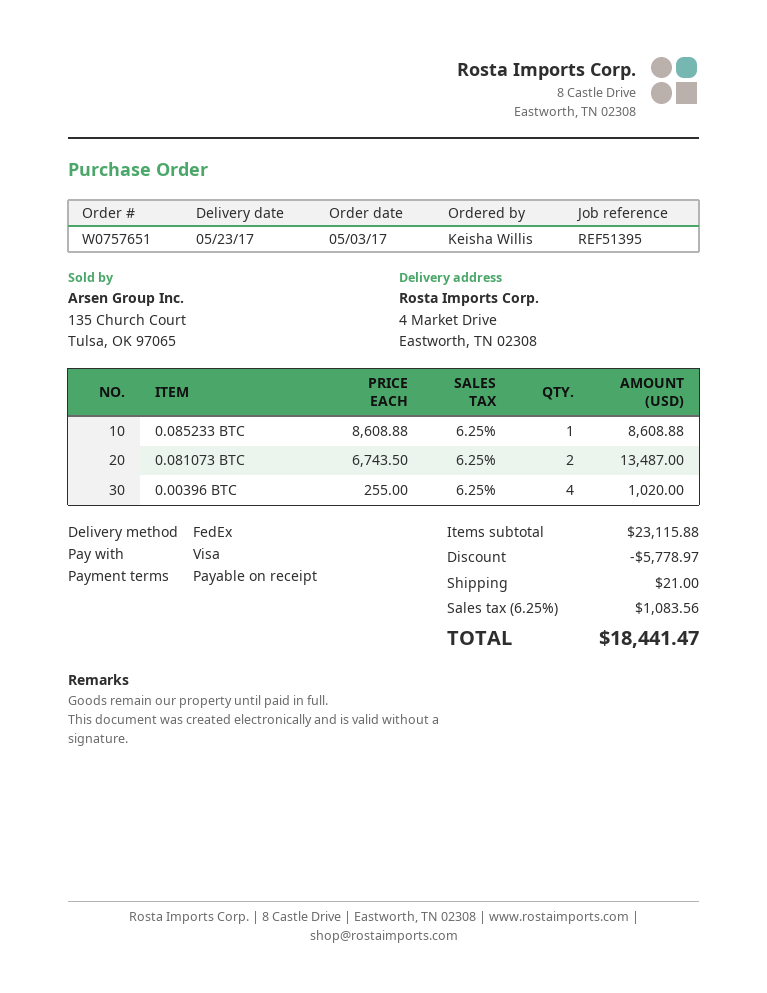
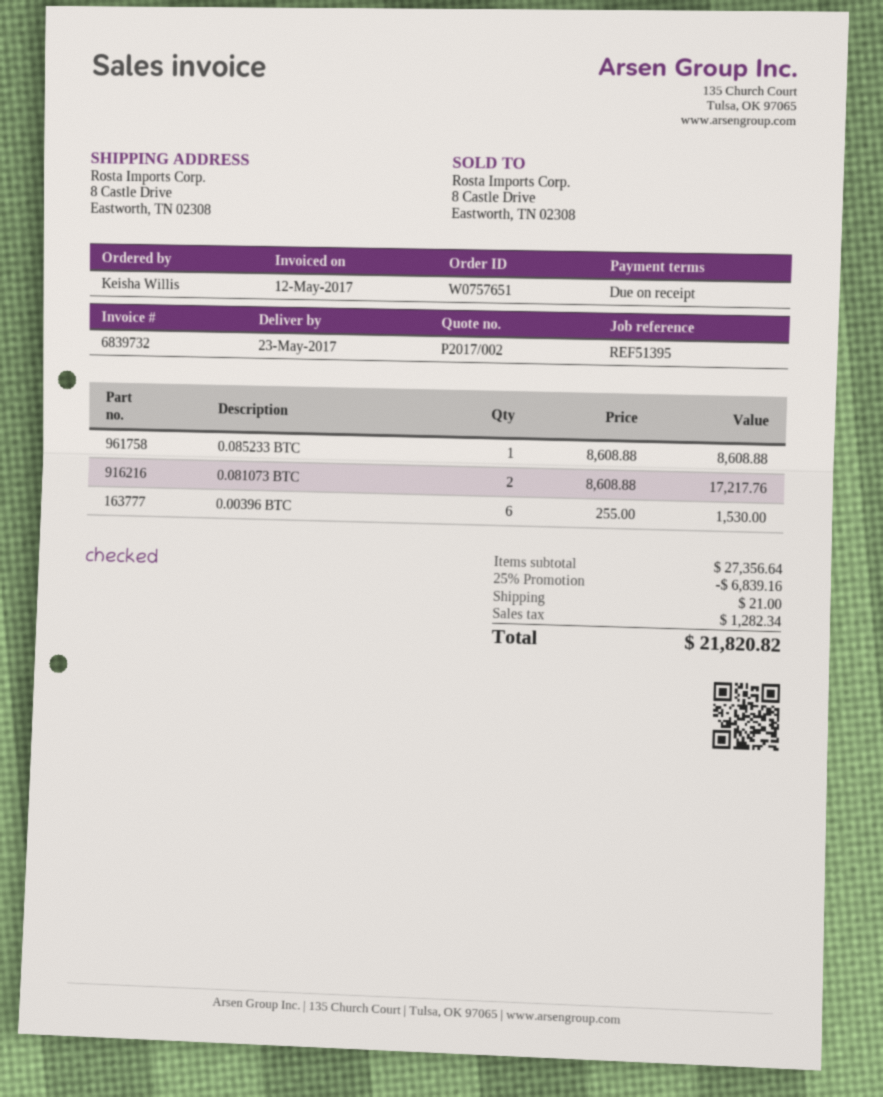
ship to: 4 Market Drive, Eastworth, TN 02308 -> 8 Castle Drive, Eastworth, TN 02308
0.081073 BTC: 2 x 6743.50 = 13487.00 -> 2 x 8608.88 = 17217.76
0.00396 BTC: 4 x 255.00 = 1020.00 -> 6 x 255.00 = 1530.00
subtotal: 23115.88 -> 27356.64
discount: 5778.97 -> 6839.16
tax: 1083.56 -> 1282.34
total: 18441.47 -> 21820.82

